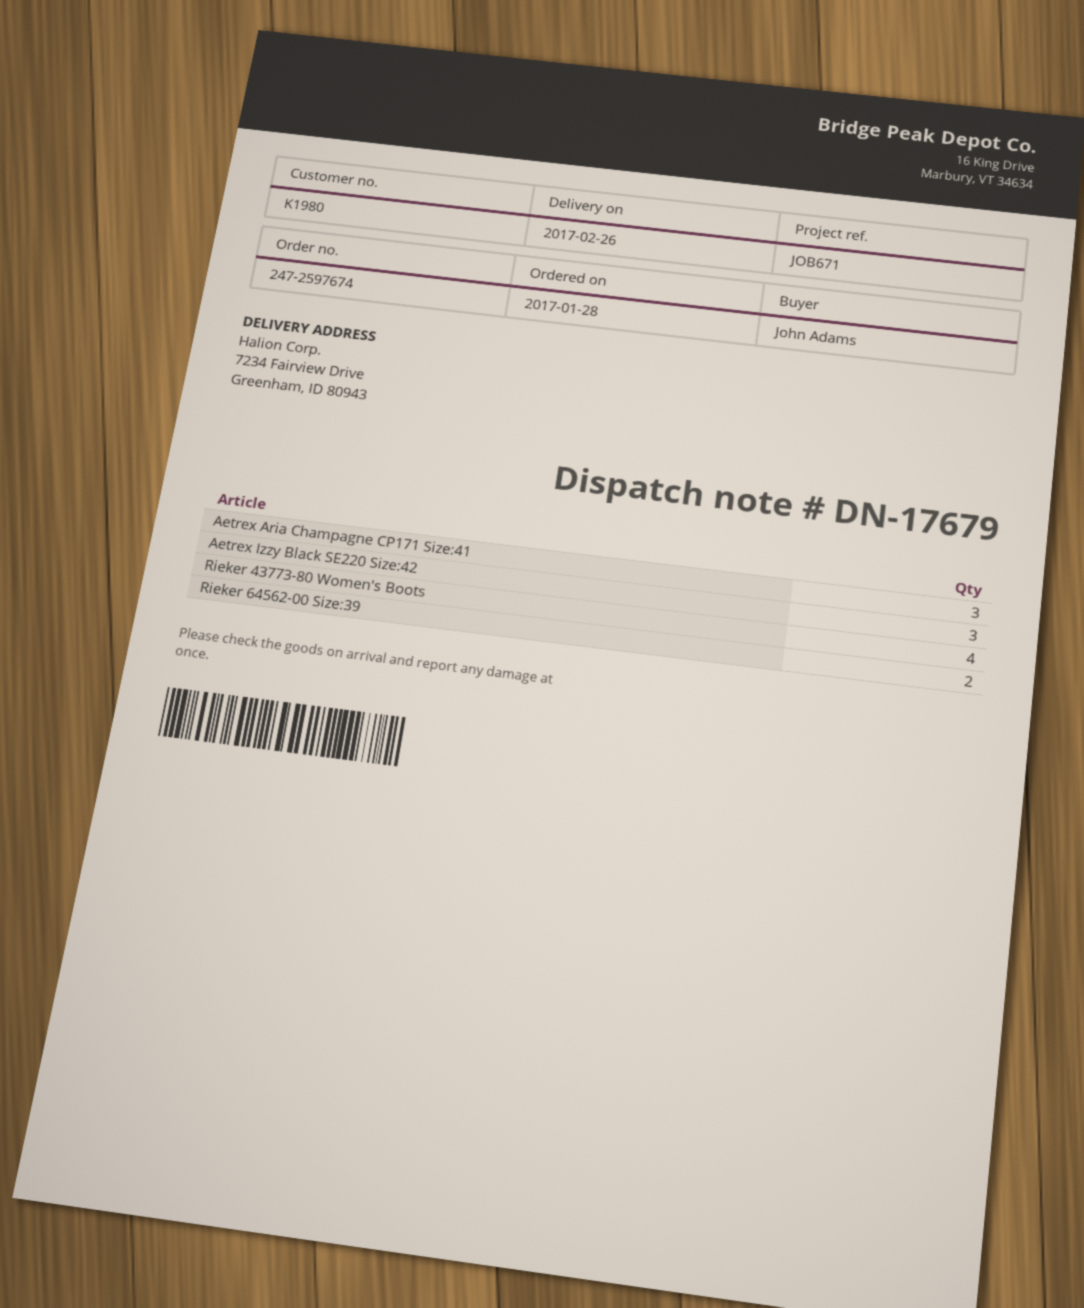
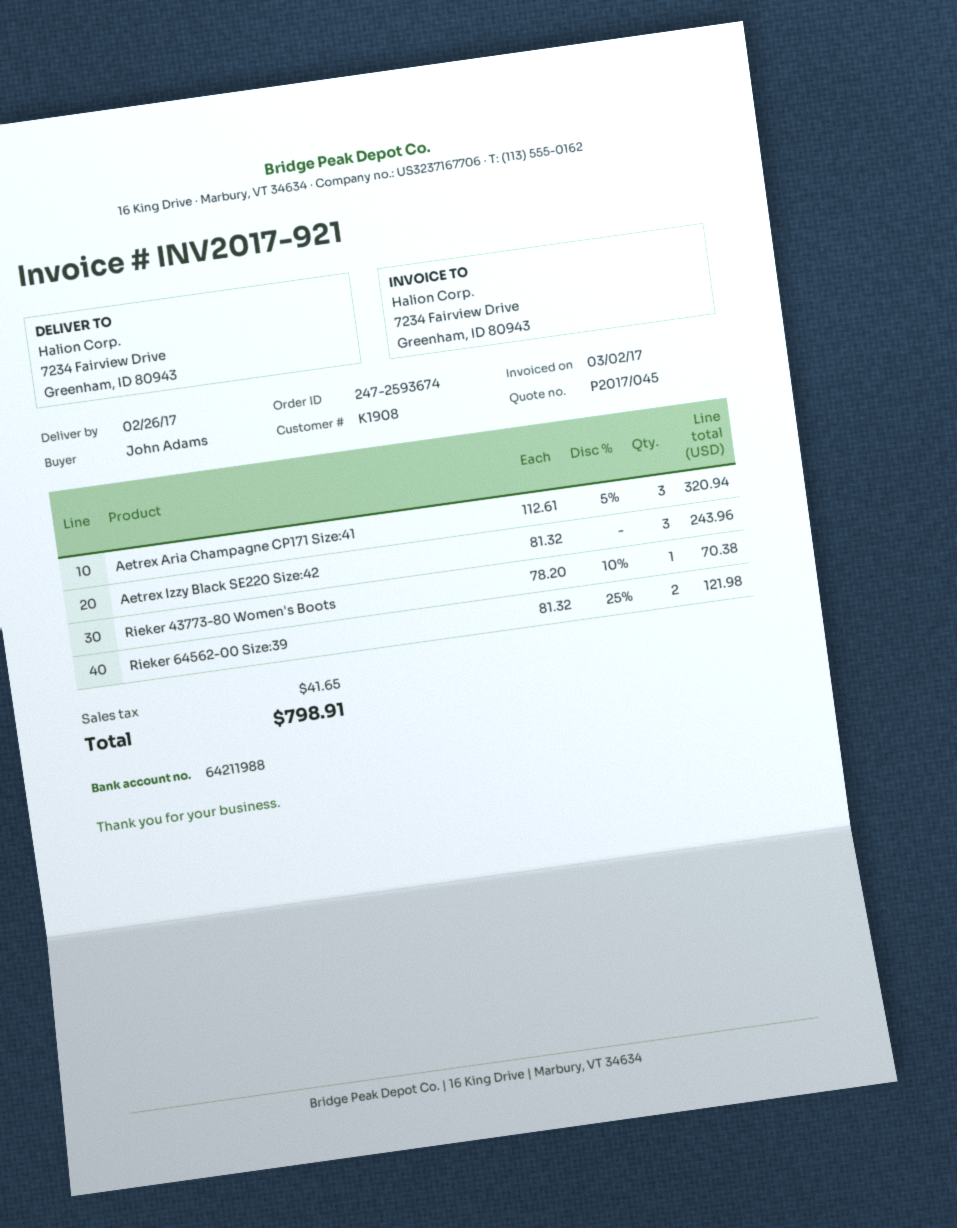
order number: 247-2597674 -> 247-2593674
customer number: K1980 -> K1908
Rieker 43773-80 Women's Boots: 4 -> 1

